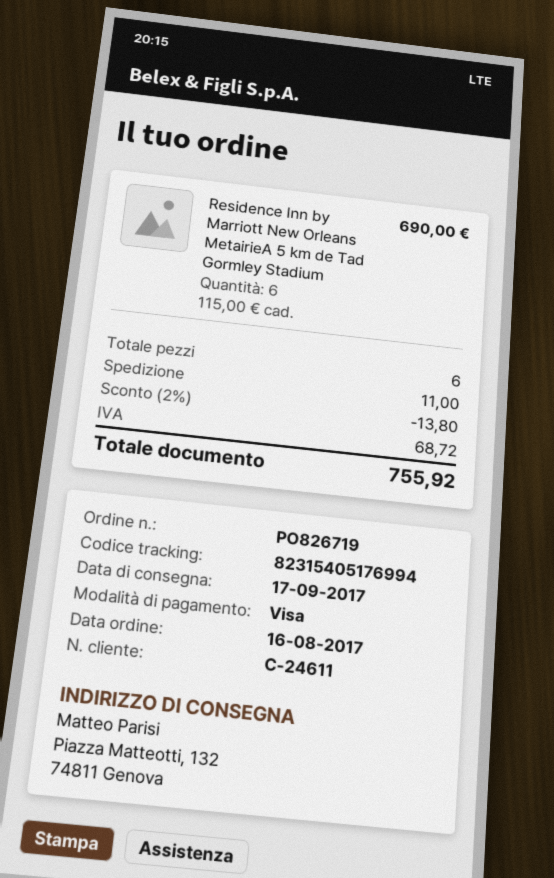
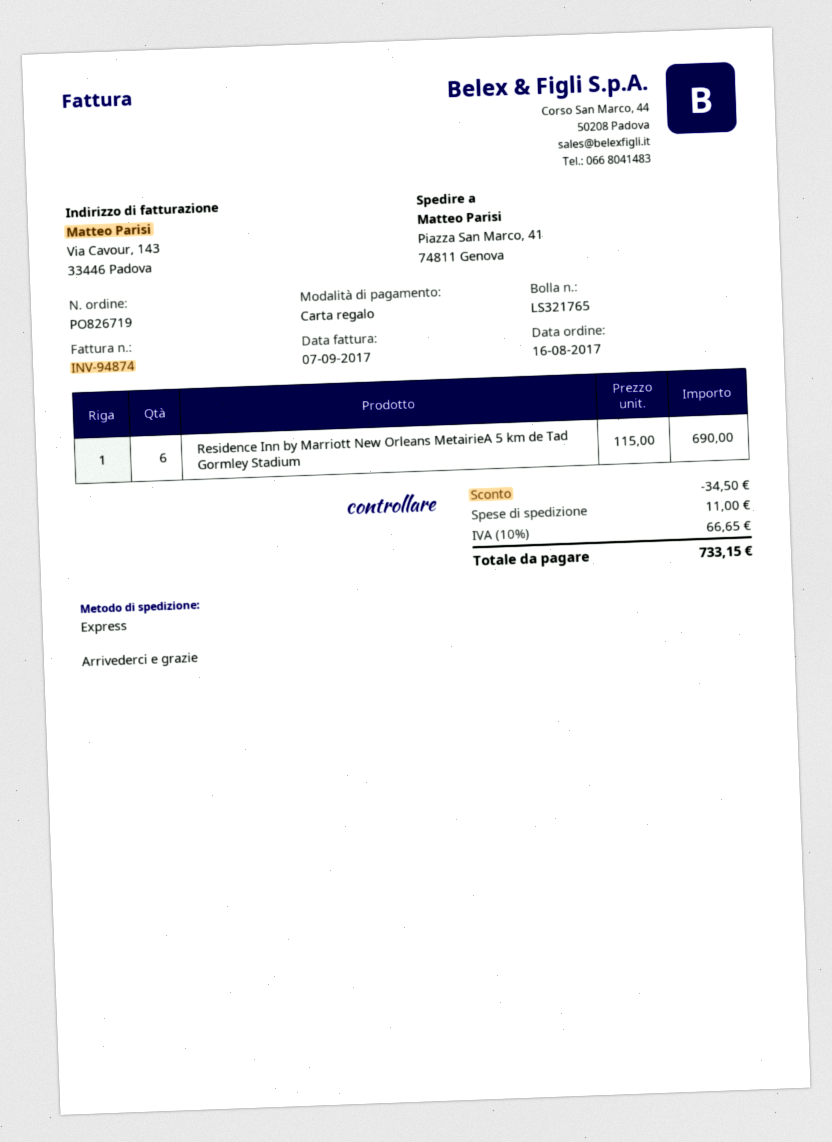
payment method: Visa -> gift card
ship to: Piazza Matteotti, 132, 74811 Genova -> Piazza San Marco, 41, 74811 Genova
discount: 13.80 -> 34.50
tax: 68.72 -> 66.65
total: 755.92 -> 733.15

